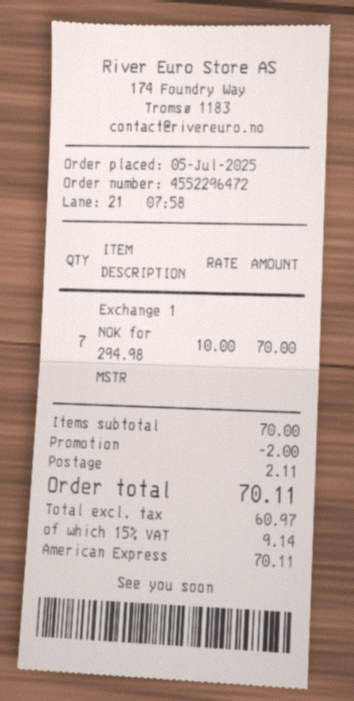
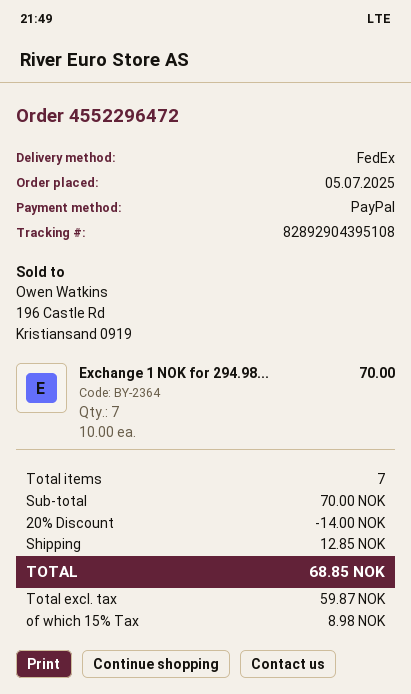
payment method: American Express -> PayPal
discount: 2.00 -> 14.00
shipping: 2.11 -> 12.85
net: 60.97 -> 59.87
tax: 15% = 9.14 -> 15% = 8.98
total: 70.11 -> 68.85

